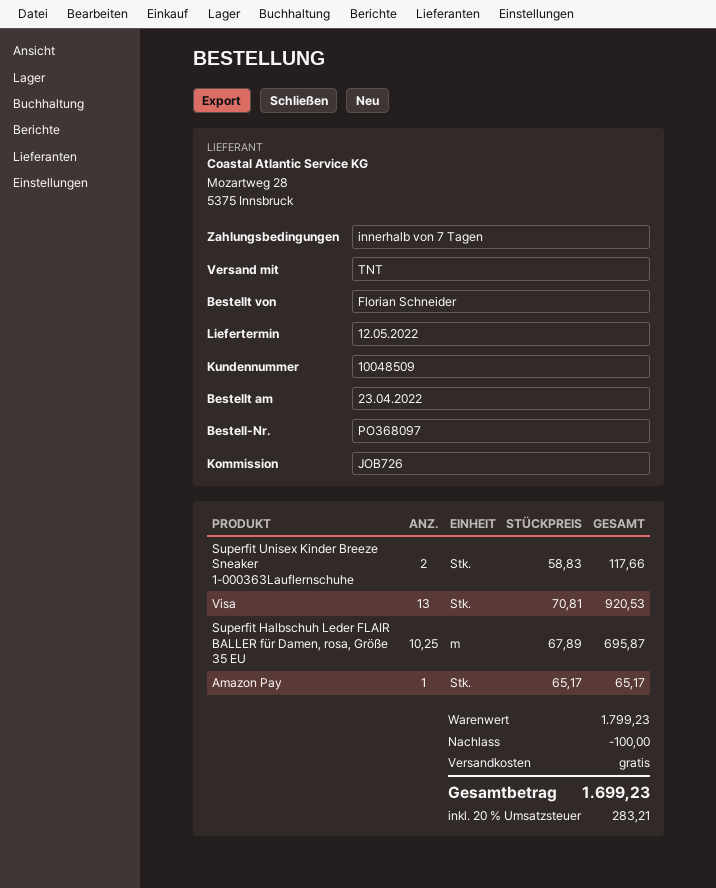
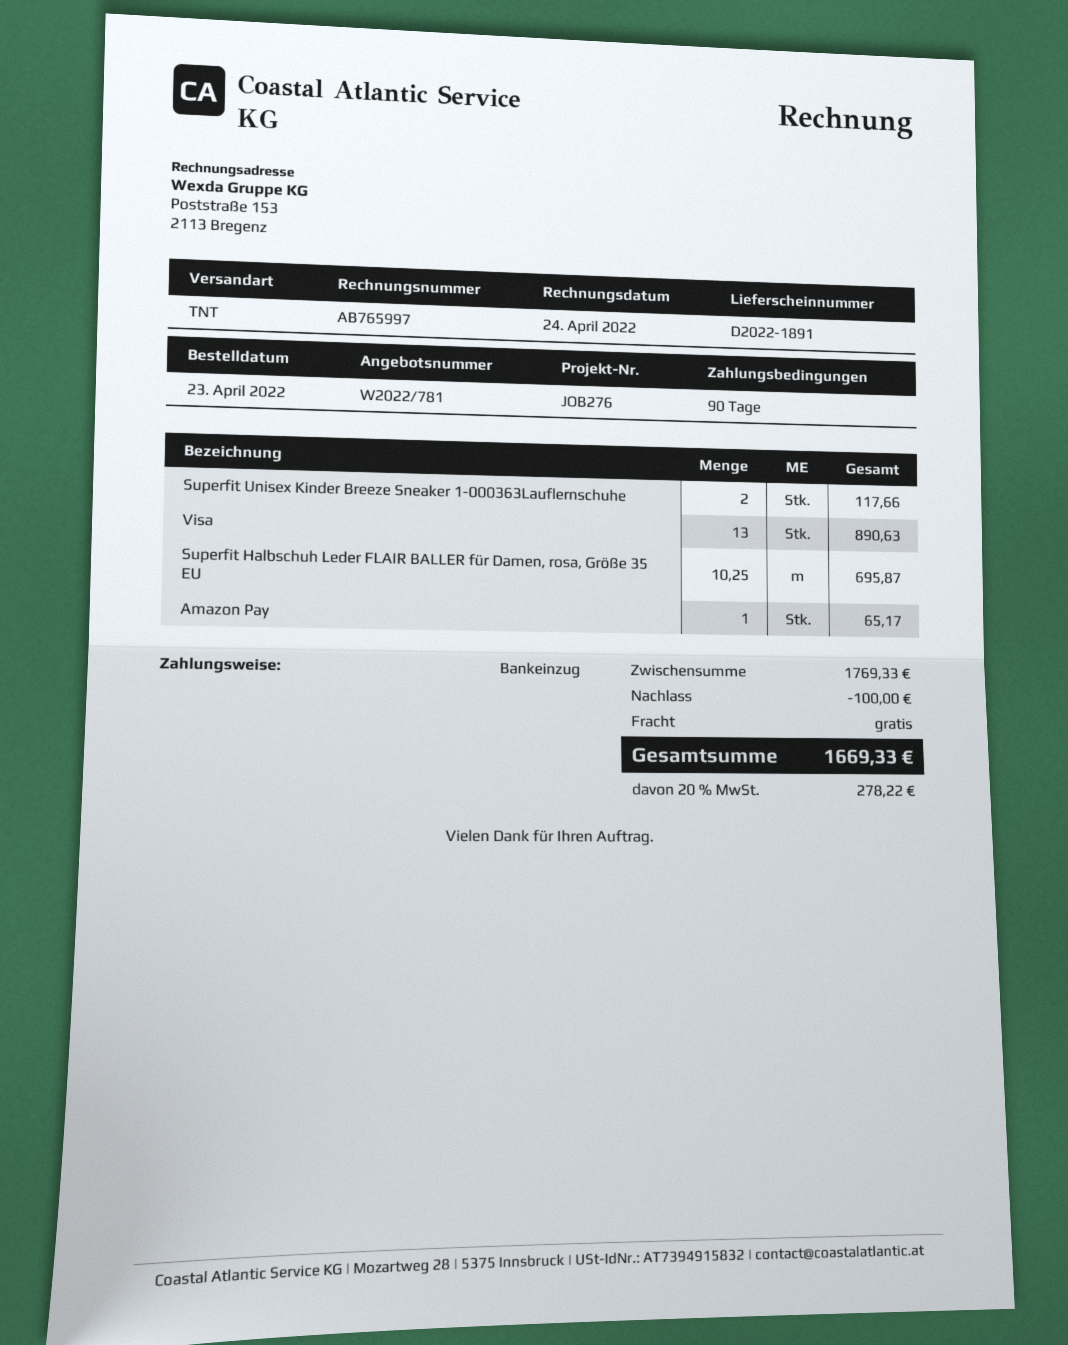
payment terms: 7 days -> 90 days
reference: JOB726 -> JOB276
Visa: 13 for 920.53 -> 13 for 890.63
subtotal: 1799.23 -> 1769.33
tax: 20% = 283.21 -> 20% = 278.22
total: 1699.23 -> 1669.33

